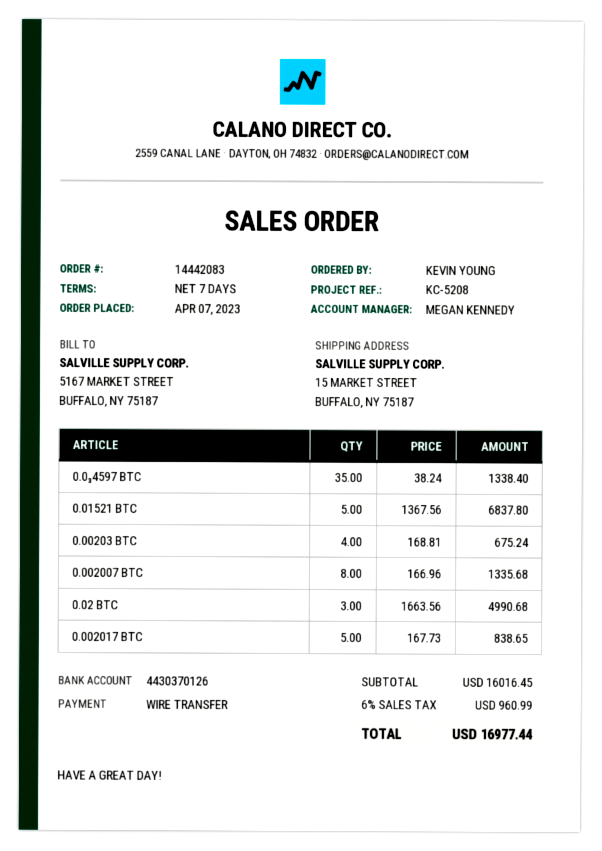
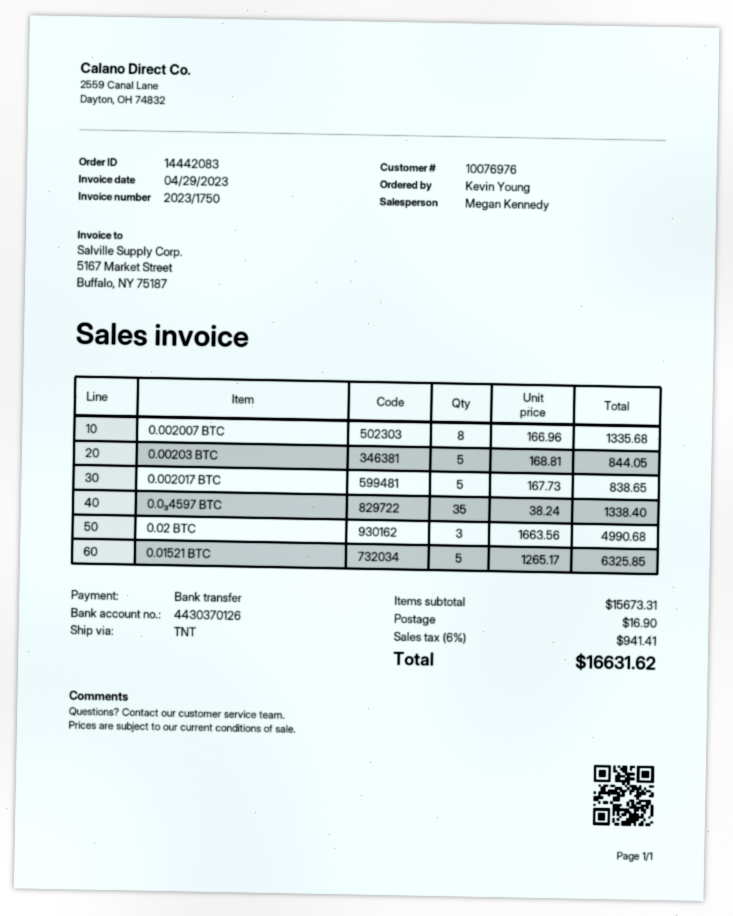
0.01521 BTC: 5 x 1367.56 = 6837.80 -> 5 x 1265.17 = 6325.85
0.00203 BTC: 4 x 168.81 = 675.24 -> 5 x 168.81 = 844.05
subtotal: 16016.45 -> 15673.31
shipping: none -> 16.90
tax: 6% = 960.99 -> 6% = 941.41
total: 16977.44 -> 16631.62

